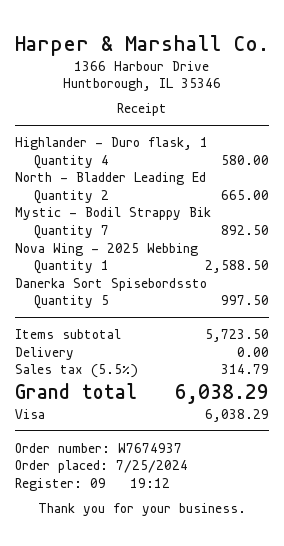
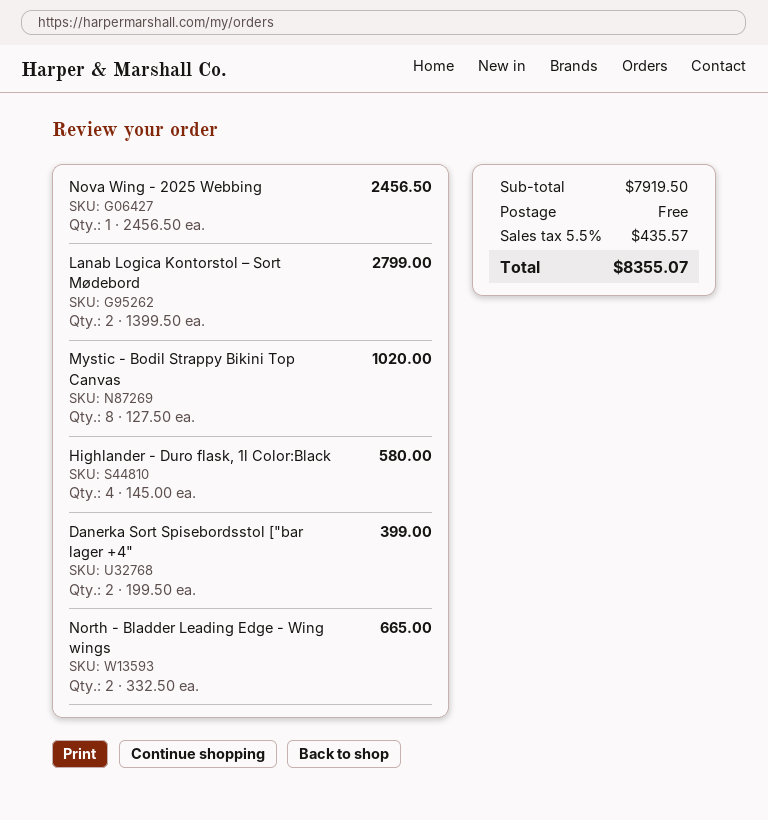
Mystic - Bodil Strappy Bik: 7 for 892.50 -> 8 for 1020.00
Nova Wing - 2025 Webbing: 1 for 2588.50 -> 1 for 2456.50
Danerka Sort Spisebordssto: 5 for 997.50 -> 2 for 399.00
Lanab Logica Kontorstol – Sort Mødebord: none -> 2 for 2799.00
subtotal: 5723.50 -> 7919.50
tax: 5.5% = 314.79 -> 5.5% = 435.57
total: 6038.29 -> 8355.07

